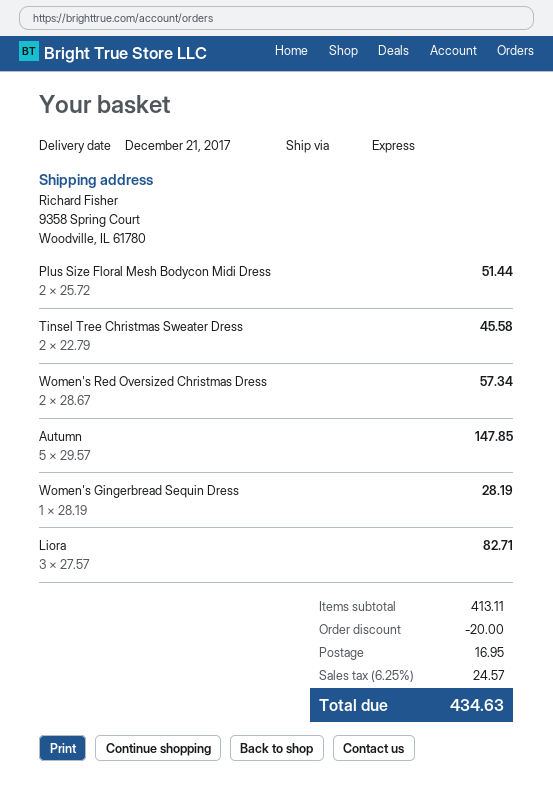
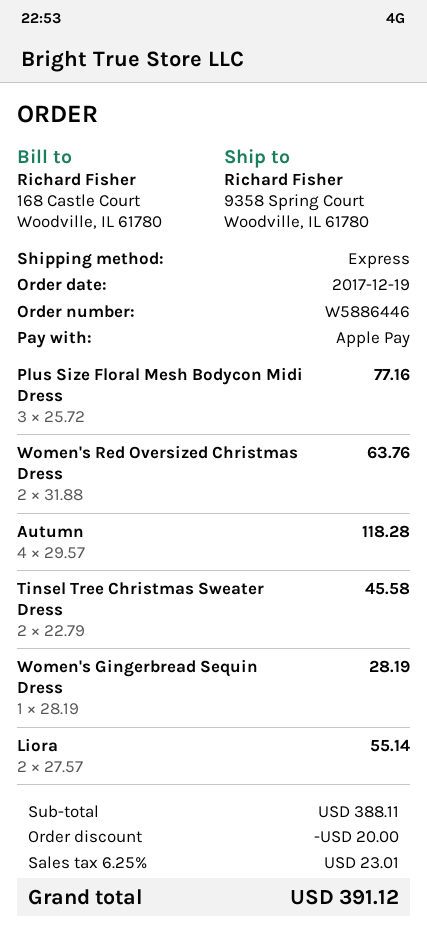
Plus Size Floral Mesh Bodycon Midi Dress: 2 x 25.72 = 51.44 -> 3 x 25.72 = 77.16
Women's Red Oversized Christmas Dress: 2 x 28.67 = 57.34 -> 2 x 31.88 = 63.76
Autumn: 5 x 29.57 = 147.85 -> 4 x 29.57 = 118.28
Liora: 3 x 27.57 = 82.71 -> 2 x 27.57 = 55.14
subtotal: 413.11 -> 388.11
shipping: 16.95 -> none
tax: 6.25% = 24.57 -> 6.25% = 23.01
total: 434.63 -> 391.12

